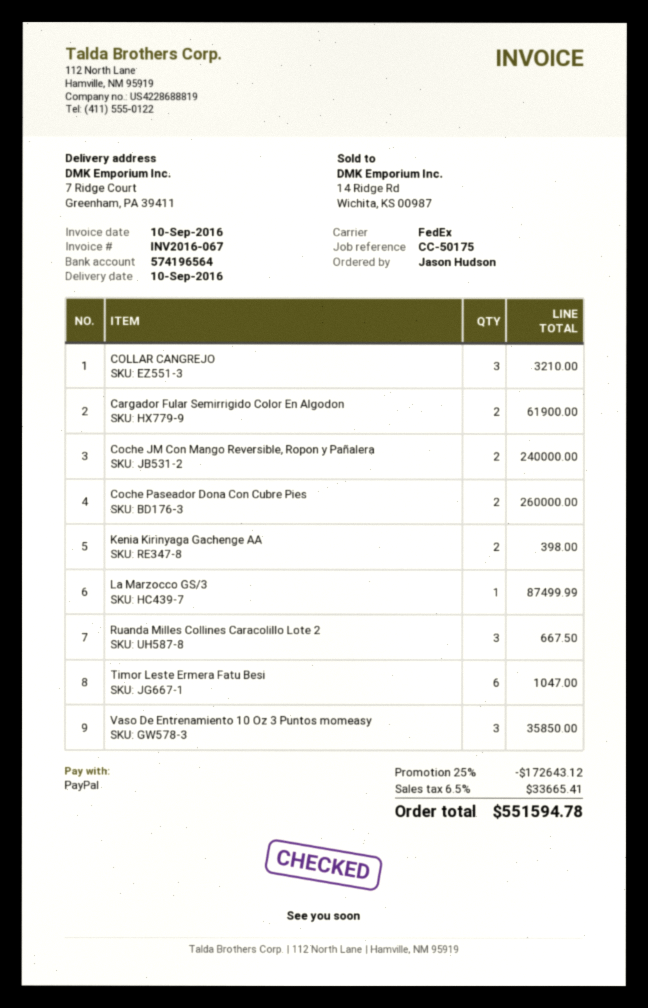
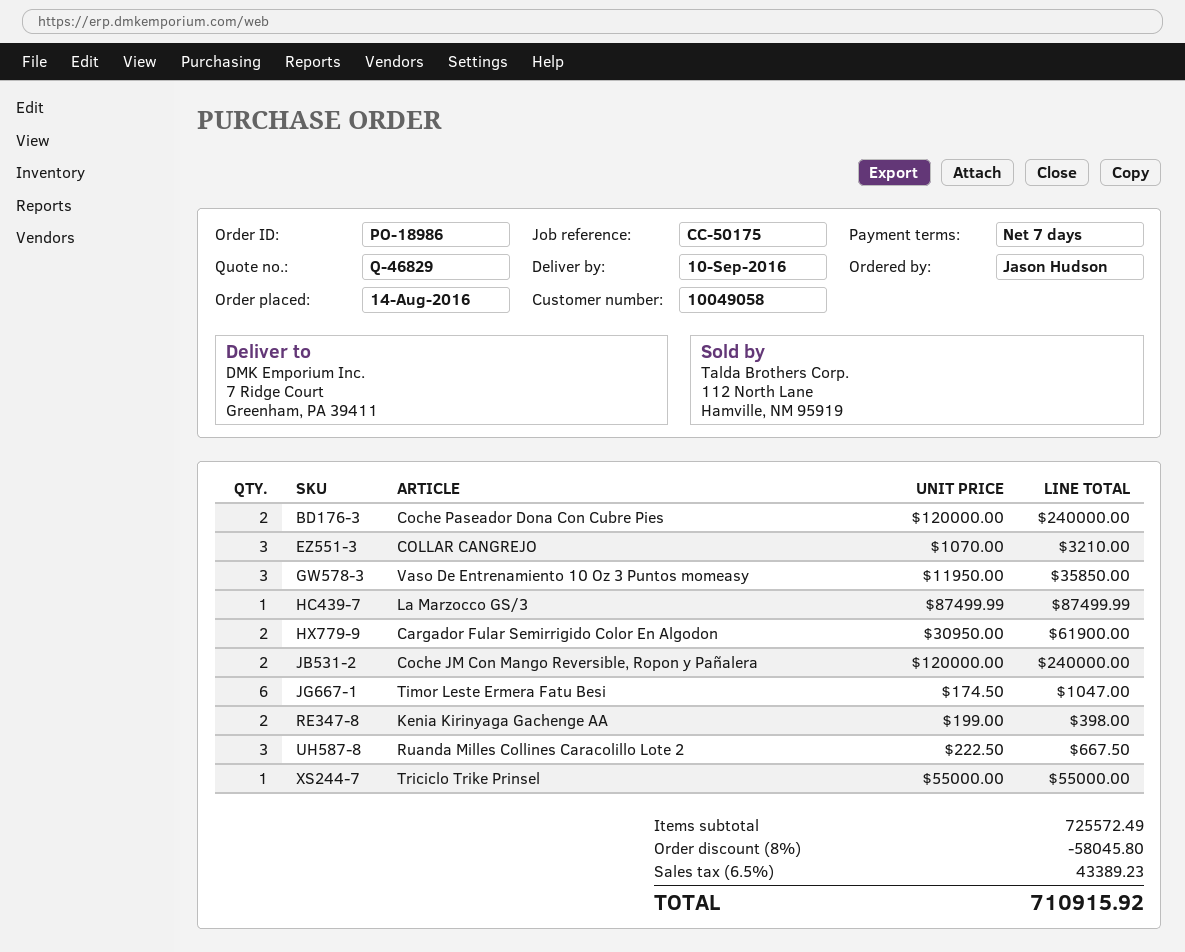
Coche Paseador Dona Con Cubre Pies: 2 for 260000.00 -> 2 for 240000.00
Triciclo Trike Prinsel: none -> 1 for 55000.00
discount: 25% = 172643.12 -> 8% = 58045.80
tax: 6.5% = 33665.41 -> 6.5% = 43389.23
total: 551594.78 -> 710915.92

